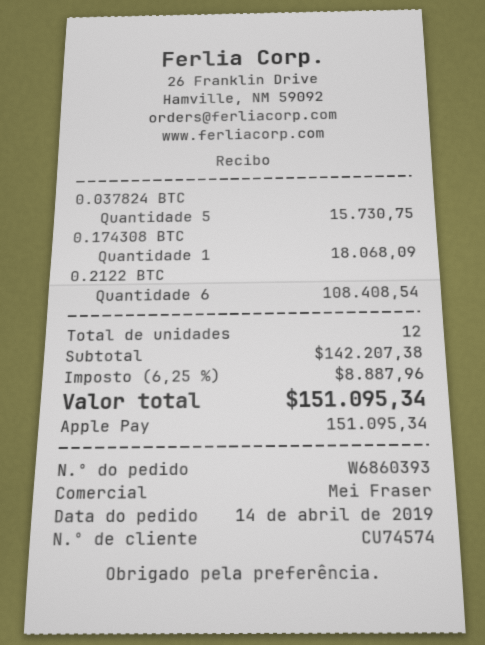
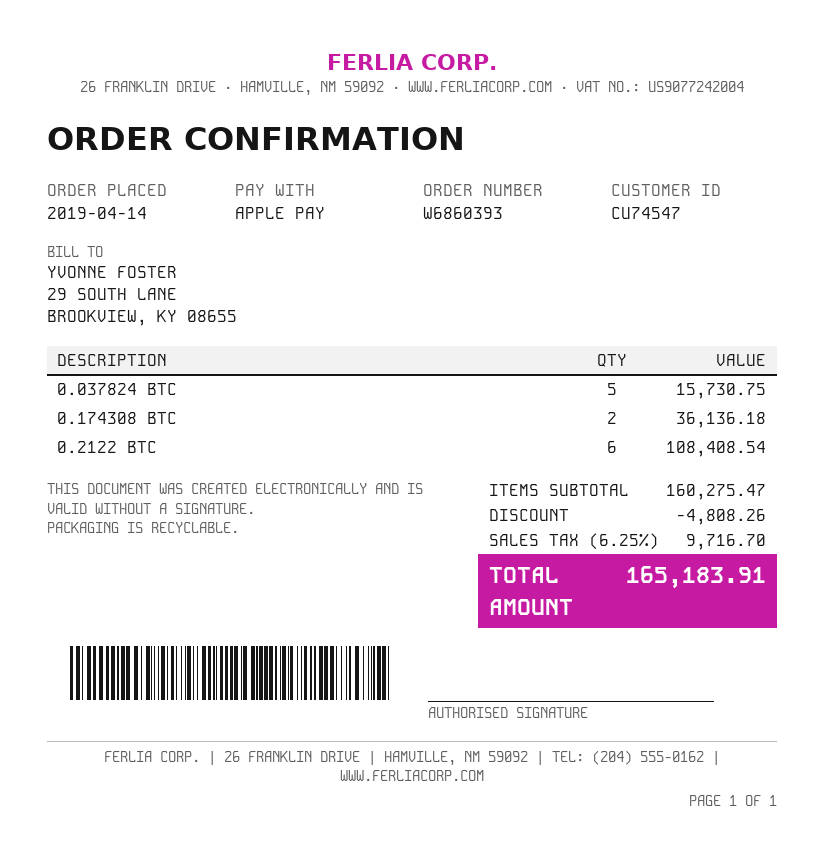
customer number: CU74574 -> CU74547
0.174308 BTC: 1 for 18068.09 -> 2 for 36136.18
subtotal: 142207.38 -> 160275.47
discount: none -> 4808.26
tax: 6.25% = 8887.96 -> 6.25% = 9716.70
total: 151095.34 -> 165183.91

